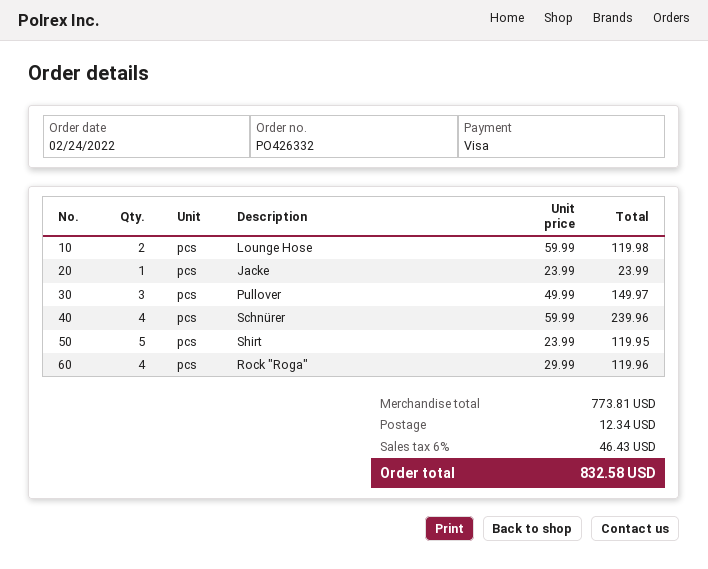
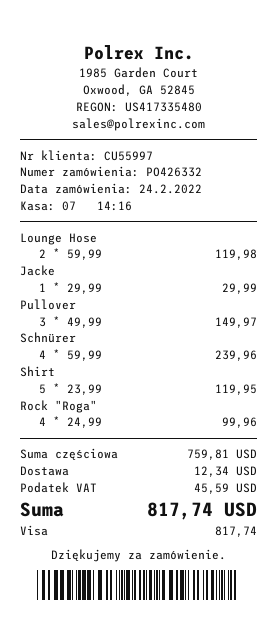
Jacke: 1 x 23.99 = 23.99 -> 1 x 29.99 = 29.99
Rock "Roga": 4 x 29.99 = 119.96 -> 4 x 24.99 = 99.96
subtotal: 773.81 -> 759.81
tax: 46.43 -> 45.59
total: 832.58 -> 817.74

